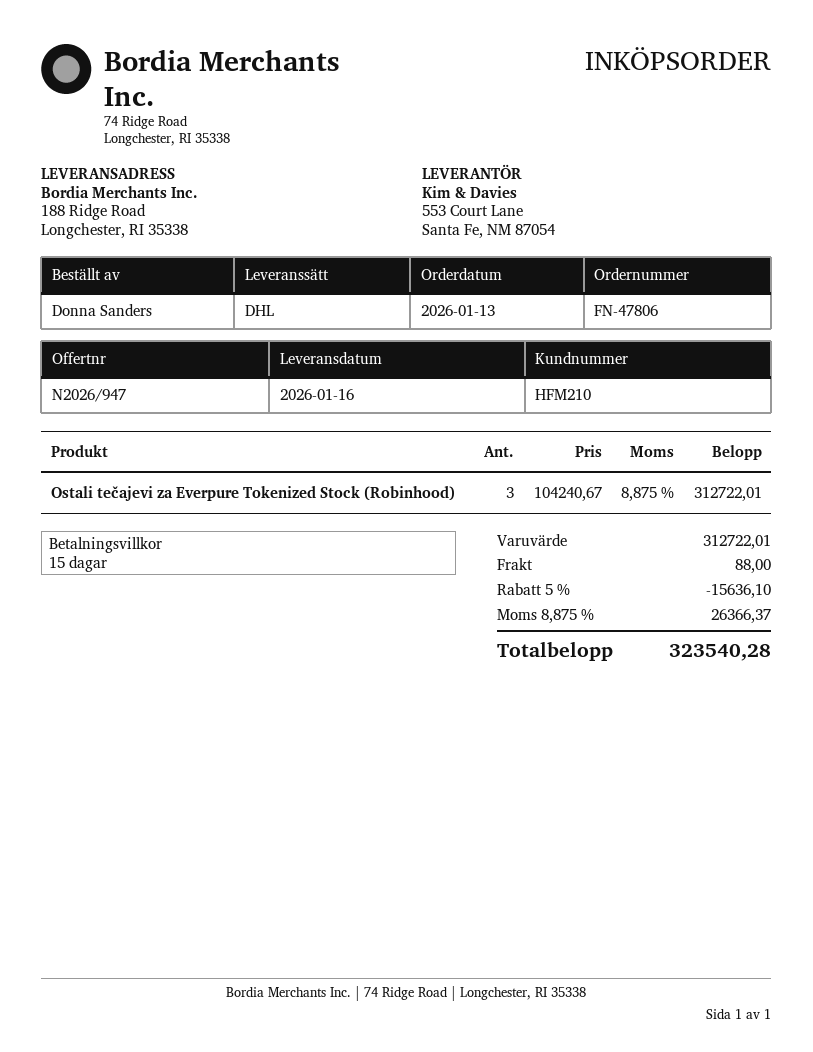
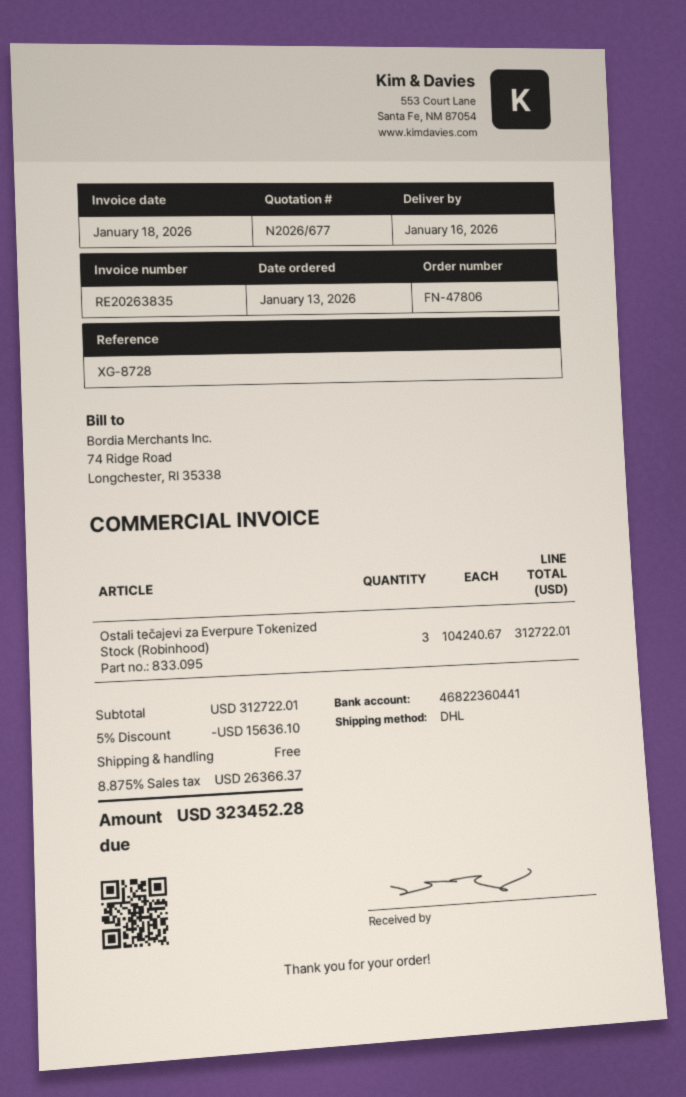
quote number: N2026/947 -> N2026/677
shipping: 88.00 -> 0.00
total: 323540.28 -> 323452.28

